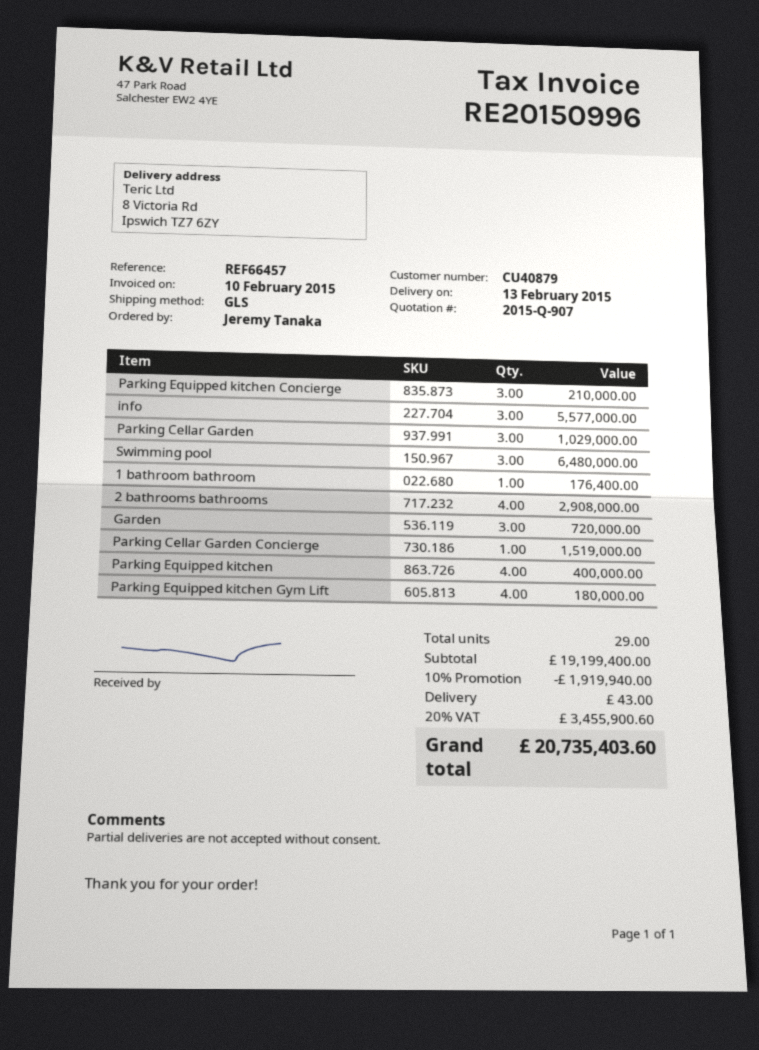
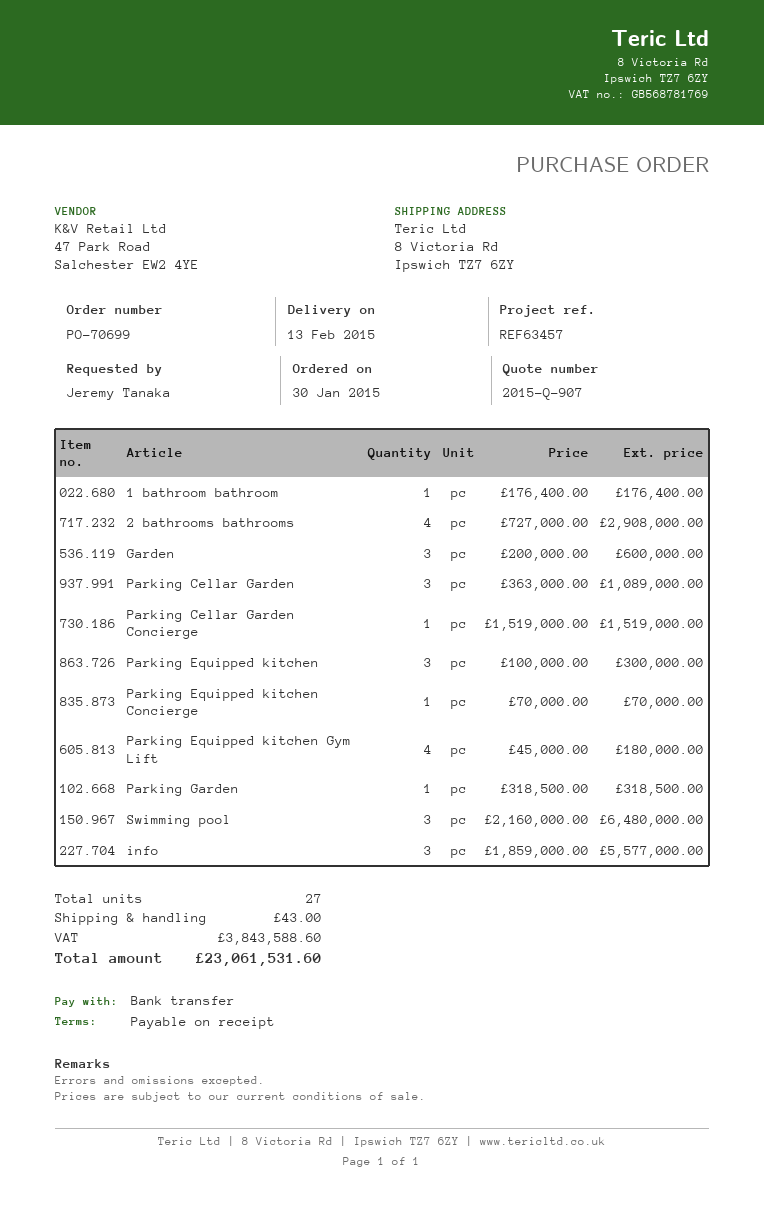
reference: REF66457 -> REF63457
Parking Equipped kitchen Concierge: 3 for 210000.00 -> 1 for 70000.00
Parking Cellar Garden: 3 for 1029000.00 -> 3 for 1089000.00
Garden: 3 for 720000.00 -> 3 for 600000.00
Parking Equipped kitchen: 4 for 400000.00 -> 3 for 300000.00
Parking Garden: none -> 1 for 318500.00
total quantity: 29 -> 27
discount: 10% = 1919940.00 -> none
tax: 3455900.60 -> 3843588.60
total: 20735403.60 -> 23061531.60

